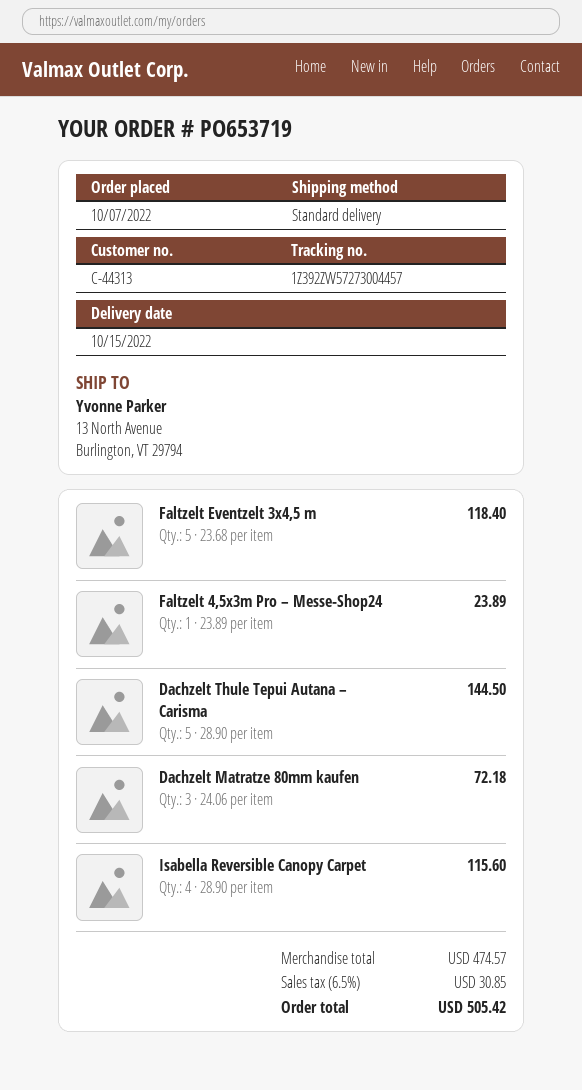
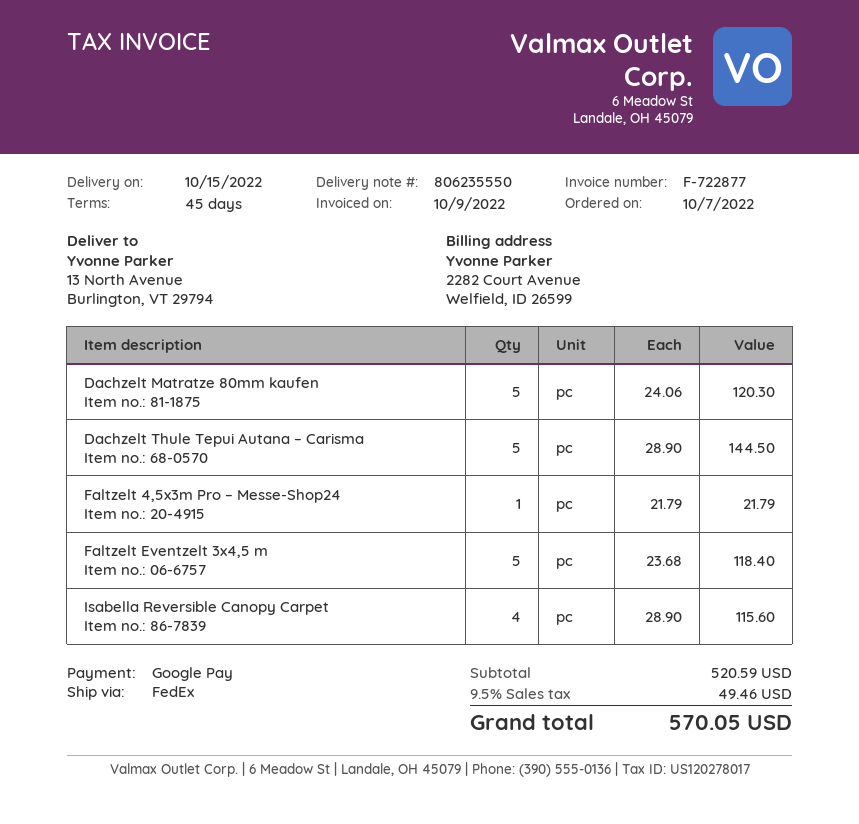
shipping method: standard -> FedEx
Faltzelt 4,5x3m Pro – Messe-Shop24: 1 x 23.89 = 23.89 -> 1 x 21.79 = 21.79
Dachzelt Matratze 80mm kaufen: 3 x 24.06 = 72.18 -> 5 x 24.06 = 120.30
subtotal: 474.57 -> 520.59
tax: 6.5% = 30.85 -> 9.5% = 49.46
total: 505.42 -> 570.05

